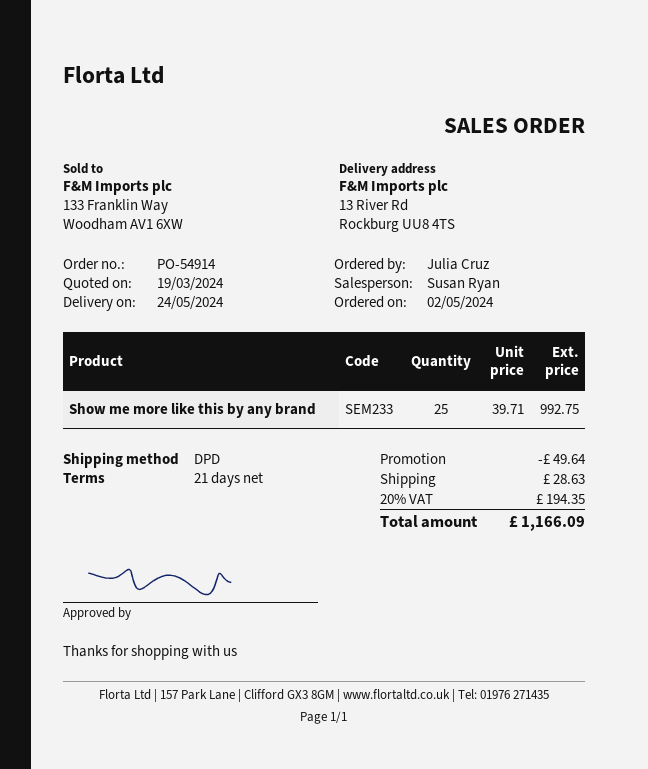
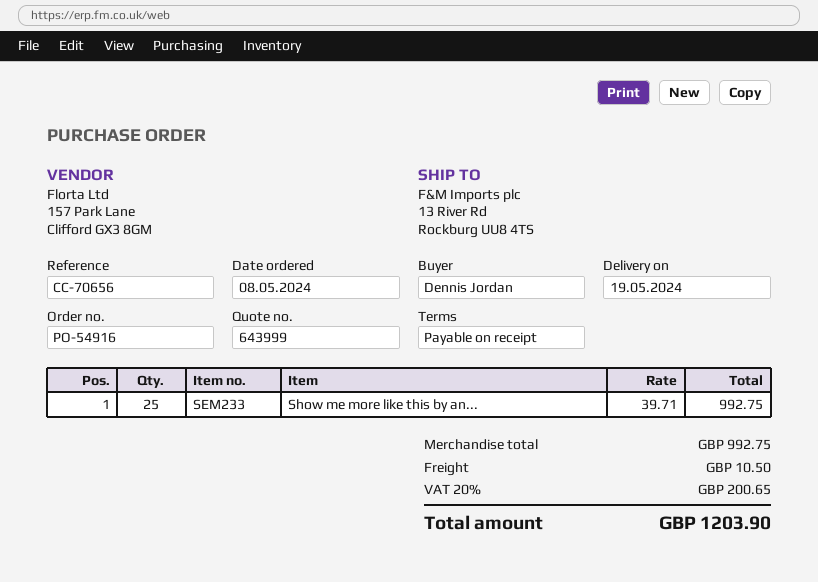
order number: PO-54914 -> PO-54916
order date: 2024-05-02 -> 2024-05-08
delivery date: 2024-05-24 -> 2024-05-19
payment terms: 21 days -> on receipt
ordered by: Julia Cruz -> Dennis Jordan
discount: 49.64 -> none
shipping: 28.63 -> 10.50
tax: 20% = 194.35 -> 20% = 200.65
total: 1166.09 -> 1203.90

